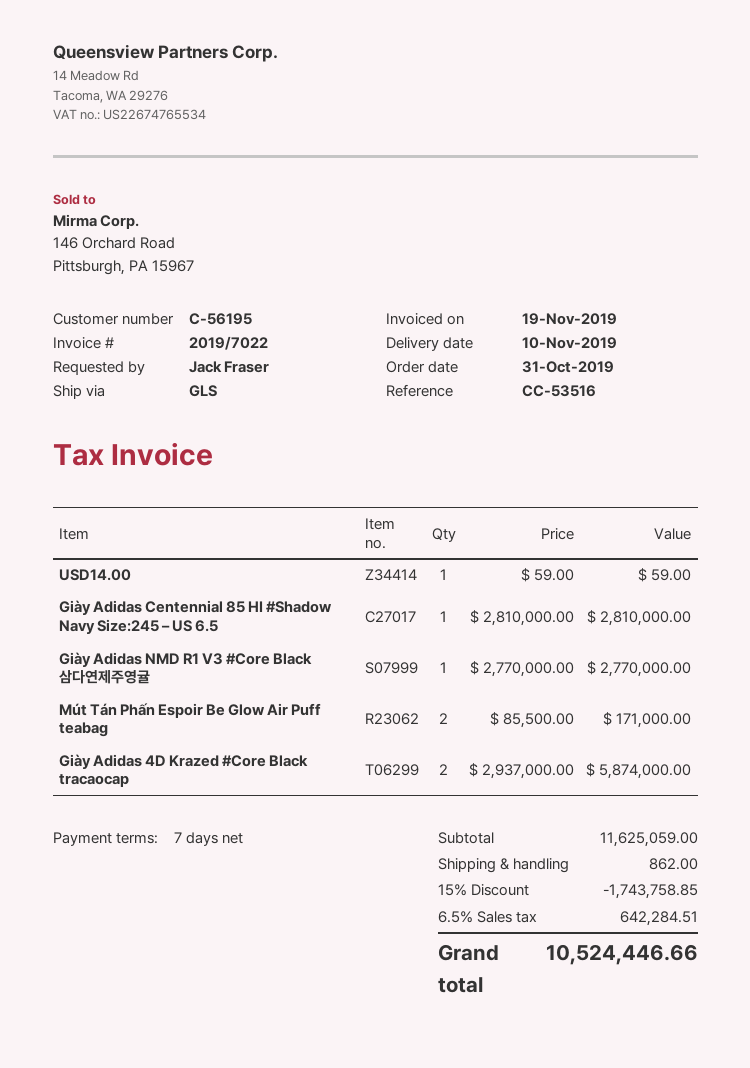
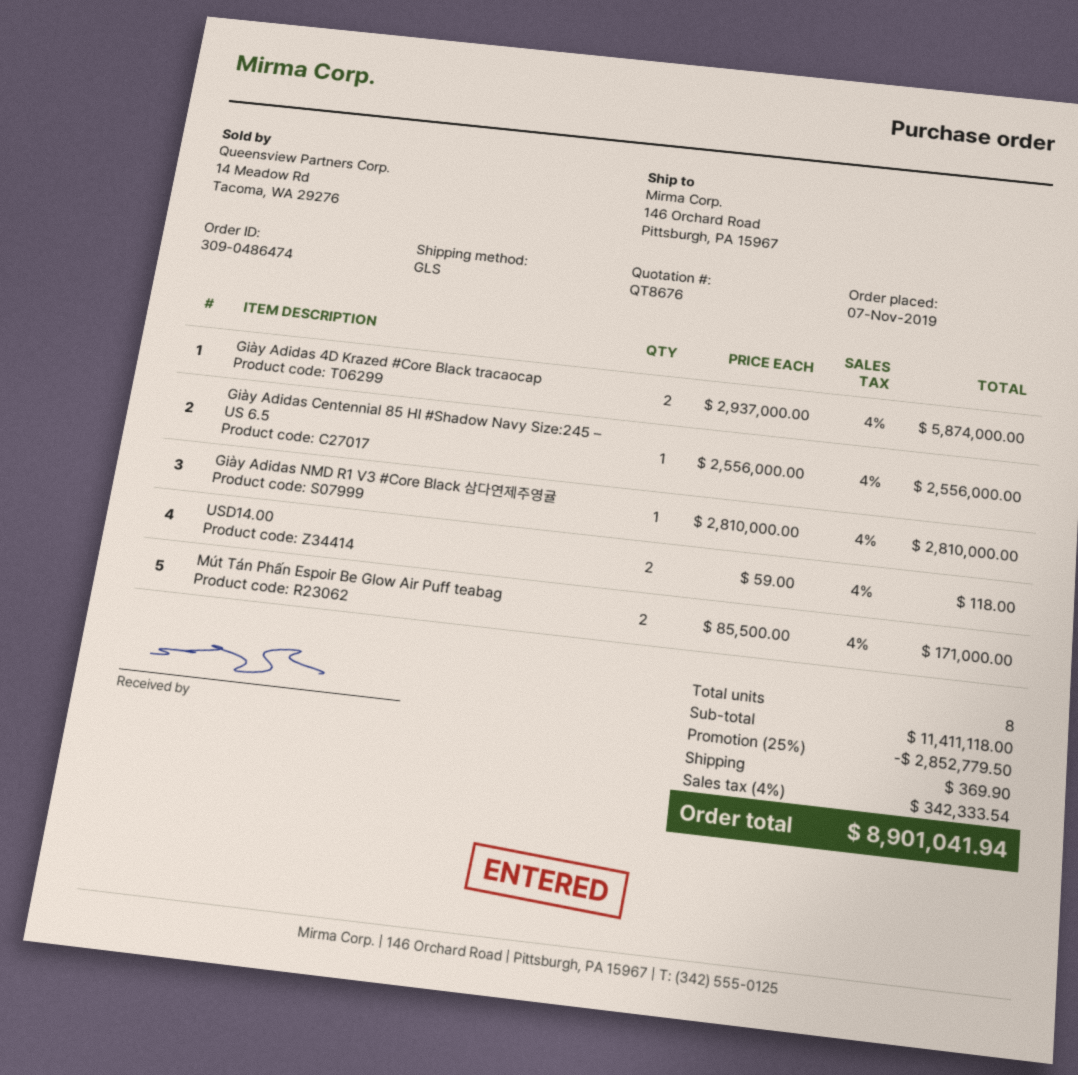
order date: 2019-10-31 -> 2019-11-07
USD14.00: 1 x 59.00 = 59.00 -> 2 x 59.00 = 118.00
Giày Adidas Centennial 85 HI #Shadow Navy Size:245 – US 6.5: 1 x 2810000.00 = 2810000.00 -> 1 x 2556000.00 = 2556000.00
Giày Adidas NMD R1 V3 #Core Black 삼다연제주영귤: 1 x 2770000.00 = 2770000.00 -> 1 x 2810000.00 = 2810000.00
subtotal: 11625059.00 -> 11411118.00
discount: 15% = 1743758.85 -> 25% = 2852779.50
shipping: 862.00 -> 369.90
tax: 6.5% = 642284.51 -> 4% = 342333.54
total: 10524446.66 -> 8901041.94

